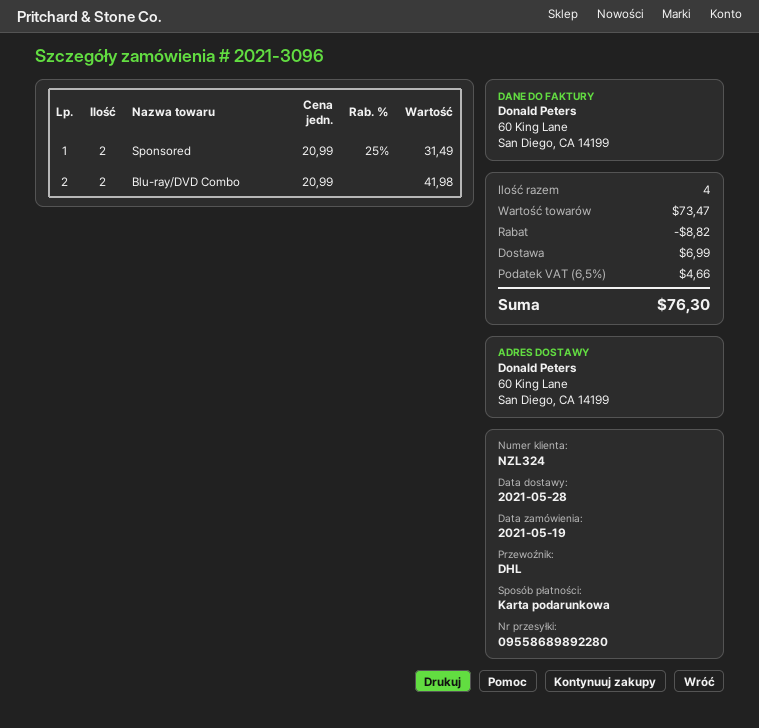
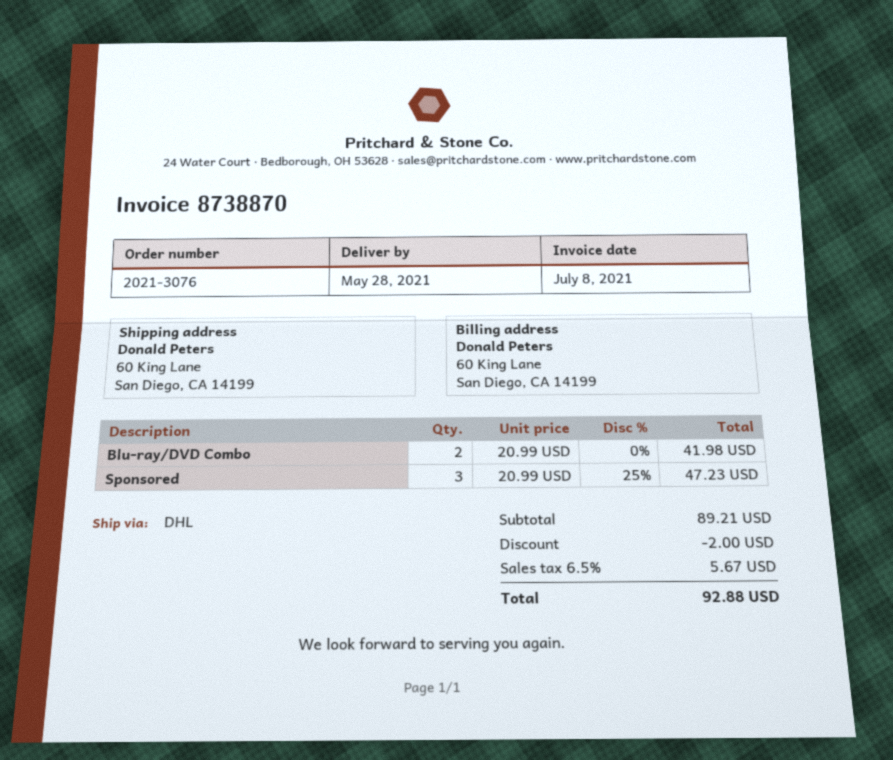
order number: 2021-3096 -> 2021-3076
Sponsored: 2 x 20.99 - 25% = 31.49 -> 3 x 20.99 - 25% = 47.23
subtotal: 73.47 -> 89.21
discount: 8.82 -> 2.00
shipping: 6.99 -> none
tax: 6.5% = 4.66 -> 6.5% = 5.67
total: 76.30 -> 92.88

